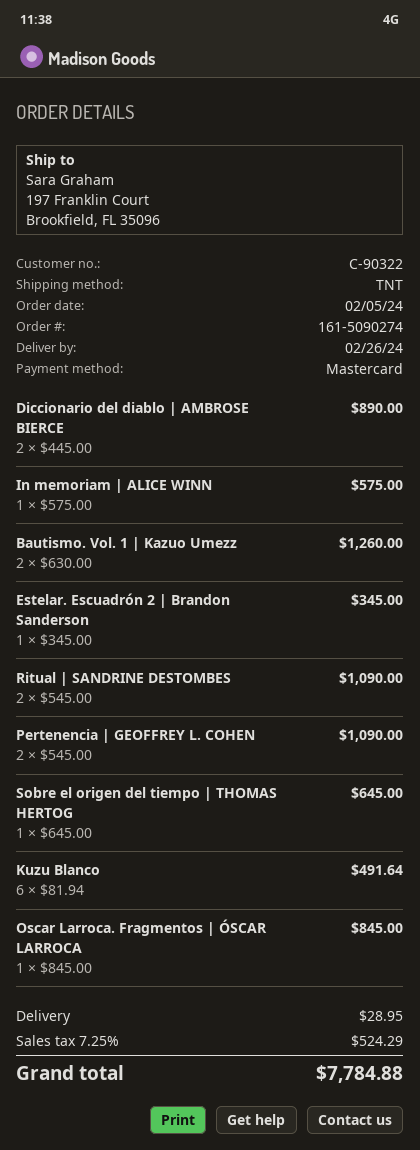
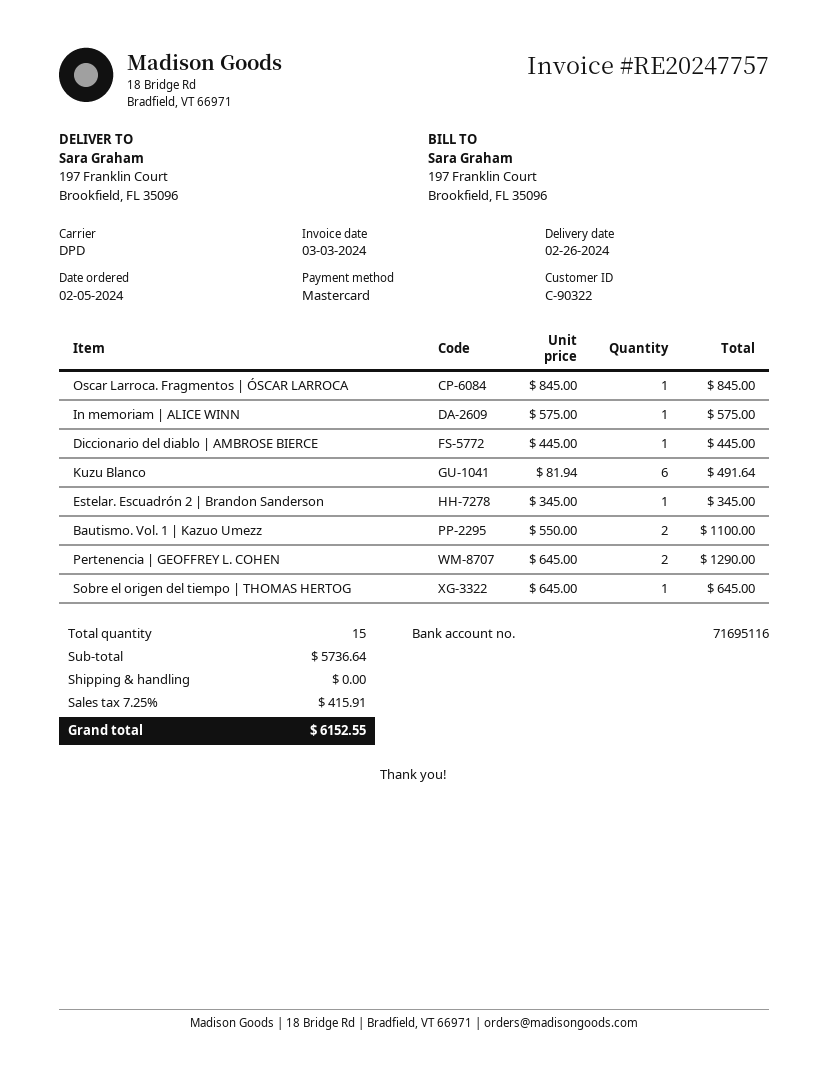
shipping method: TNT -> DPD
Diccionario del diablo | AMBROSE BIERCE: 2 x 445.00 = 890.00 -> 1 x 445.00 = 445.00
Bautismo. Vol. 1 | Kazuo Umezz: 2 x 630.00 = 1260.00 -> 2 x 550.00 = 1100.00
Ritual | SANDRINE DESTOMBES: 2 x 545.00 = 1090.00 -> none
Pertenencia | GEOFFREY L. COHEN: 2 x 545.00 = 1090.00 -> 2 x 645.00 = 1290.00
shipping: 28.95 -> 0.00
tax: 7.25% = 524.29 -> 7.25% = 415.91
total: 7784.88 -> 6152.55

